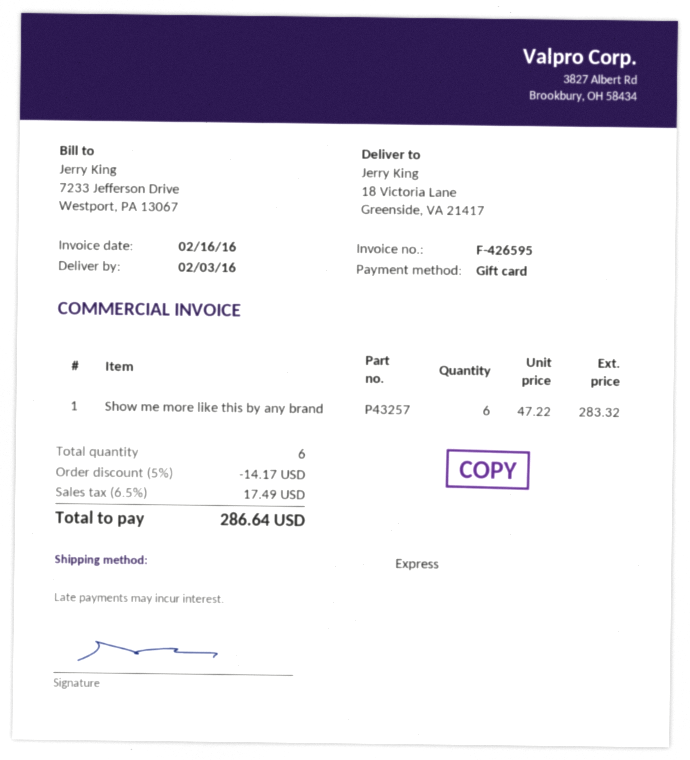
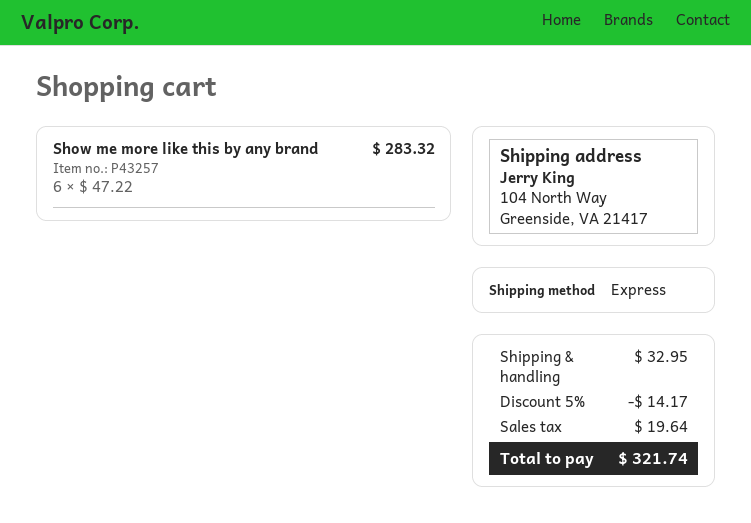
ship to: 18 Victoria Lane, Greenside, VA 21417 -> 104 North Way, Greenside, VA 21417
shipping: none -> 32.95
tax: 17.49 -> 19.64
total: 286.64 -> 321.74

